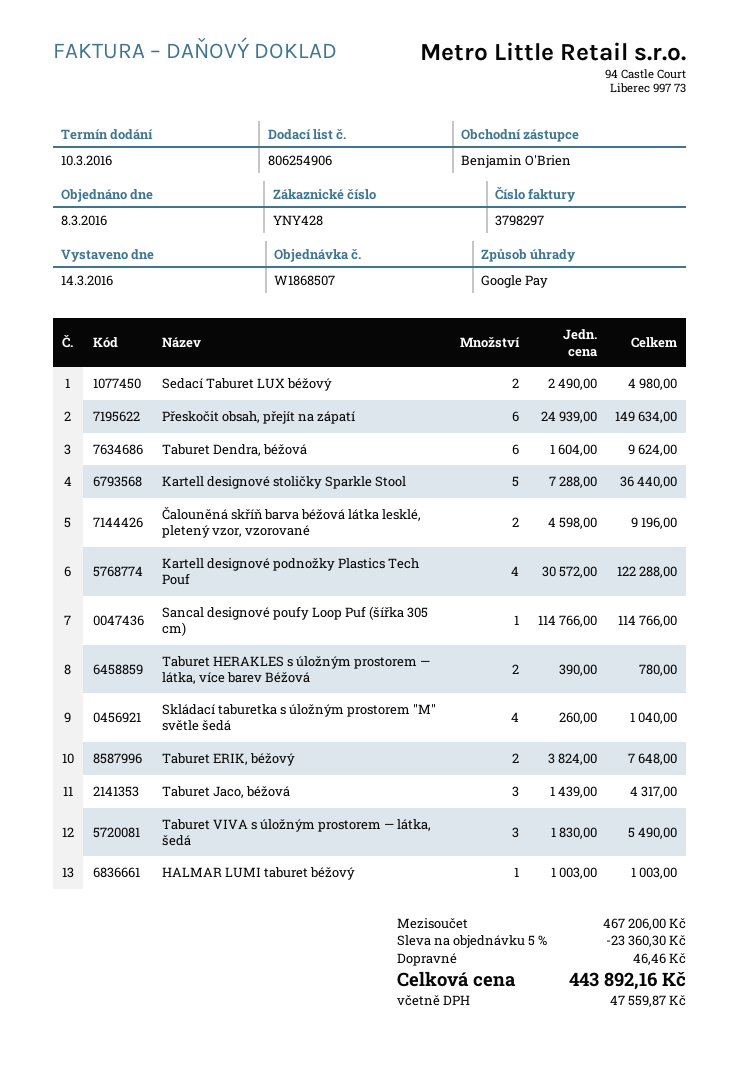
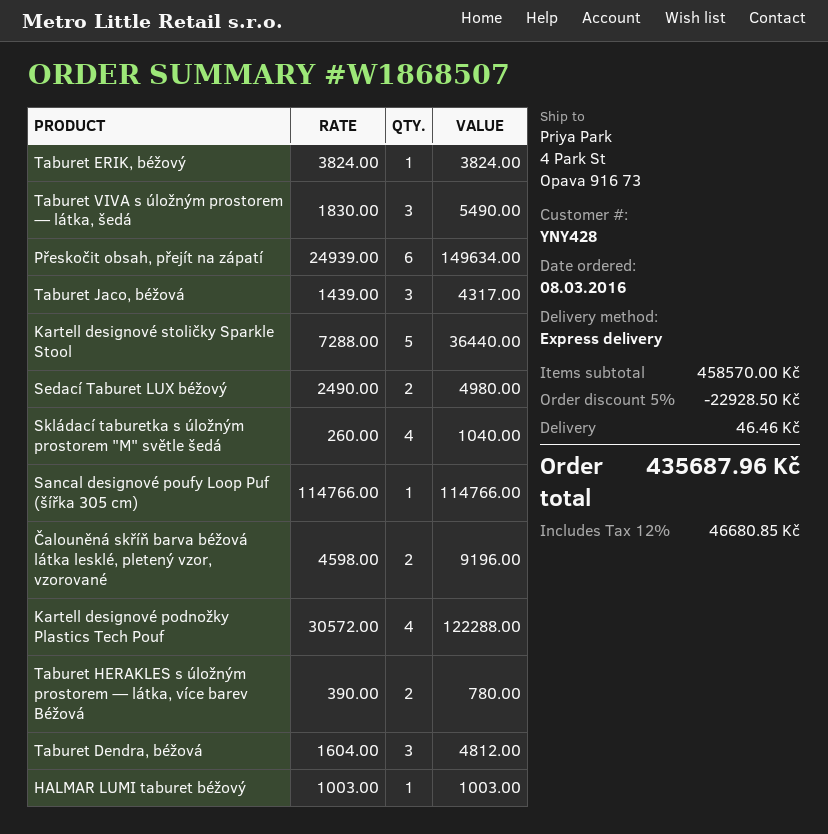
Taburet Dendra, béžová: 6 x 1604.00 = 9624.00 -> 3 x 1604.00 = 4812.00
Taburet ERIK, béžový: 2 x 3824.00 = 7648.00 -> 1 x 3824.00 = 3824.00
subtotal: 467206.00 -> 458570.00
discount: 5% = 23360.30 -> 5% = 22928.50
tax: 47559.87 -> 46680.85
total: 443892.16 -> 435687.96

